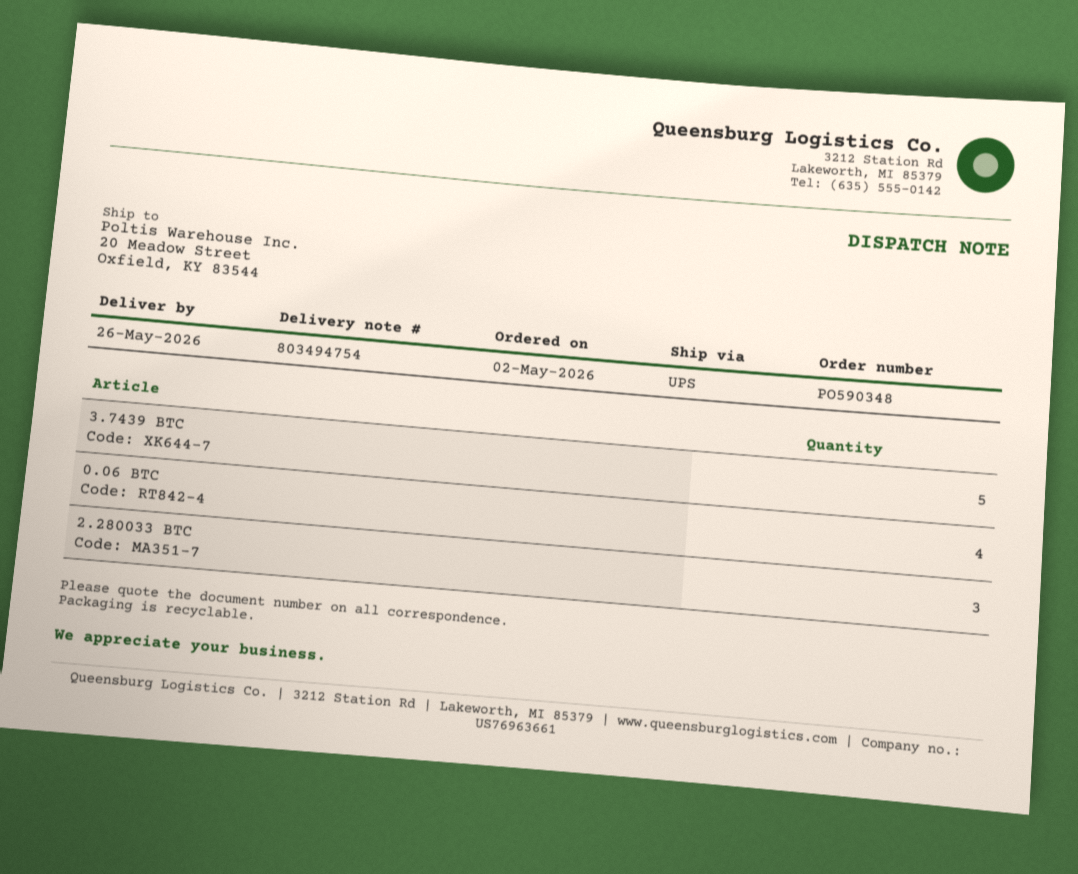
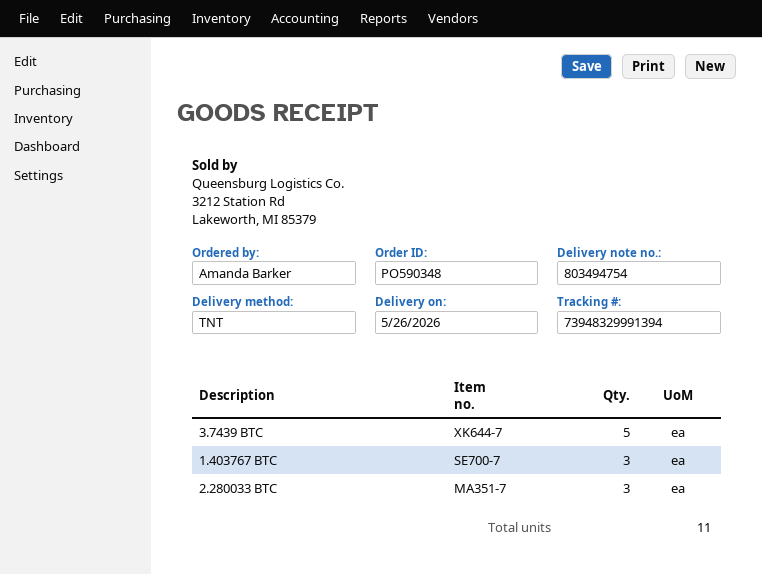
shipping method: UPS -> TNT
0.06 BTC: 4 -> none
1.403767 BTC: none -> 3

